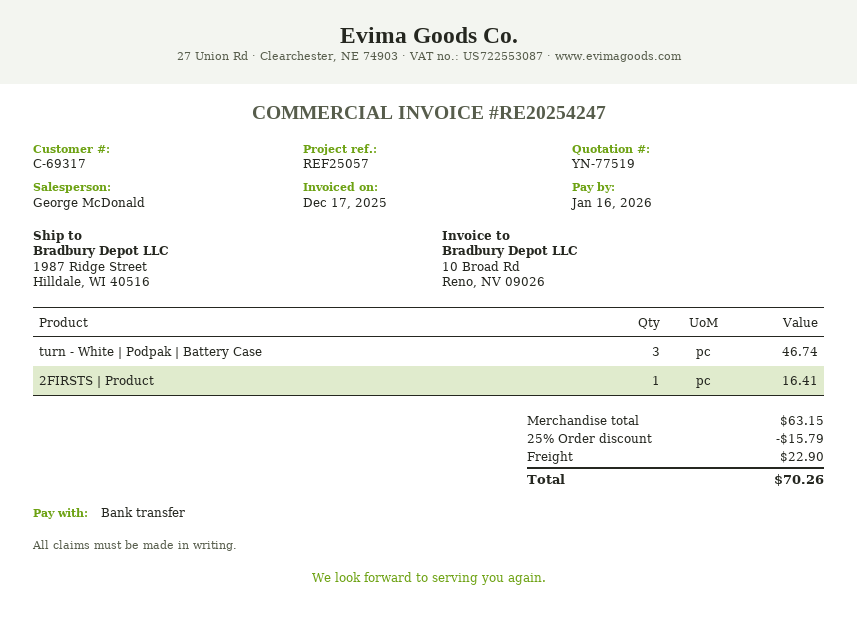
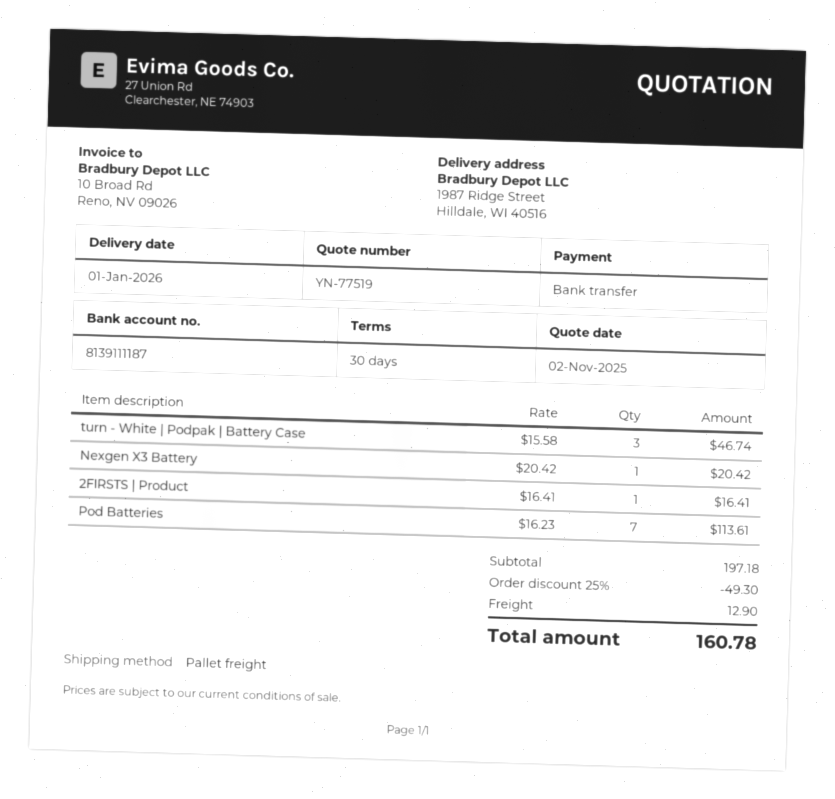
Nexgen X3 Battery: none -> 1 for 20.42
Pod Batteries: none -> 7 for 113.61
subtotal: 63.15 -> 197.18
discount: 25% = 15.79 -> 25% = 49.30
shipping: 22.90 -> 12.90
total: 70.26 -> 160.78

